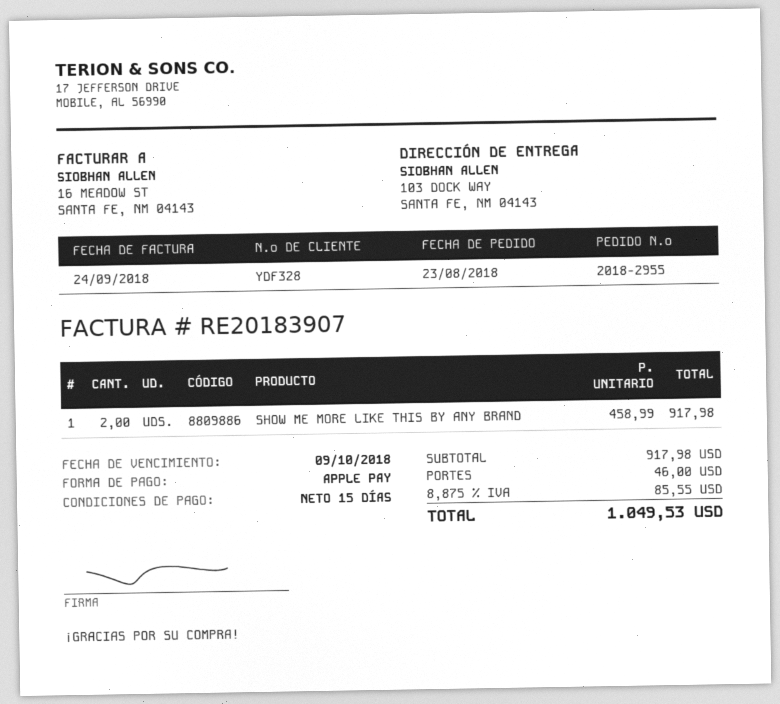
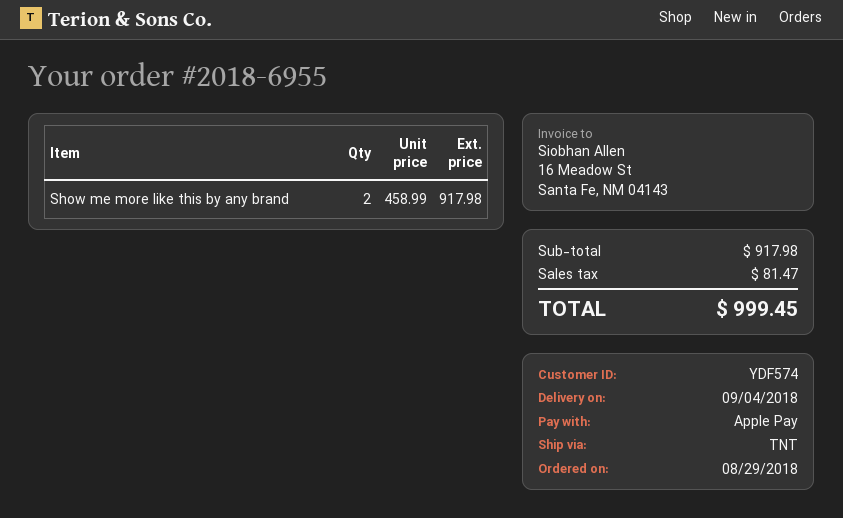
order number: 2018-2955 -> 2018-6955
order date: 2018-08-23 -> 2018-08-29
customer number: YDF328 -> YDF574
shipping: 46.00 -> none
tax: 85.55 -> 81.47
total: 1049.53 -> 999.45

